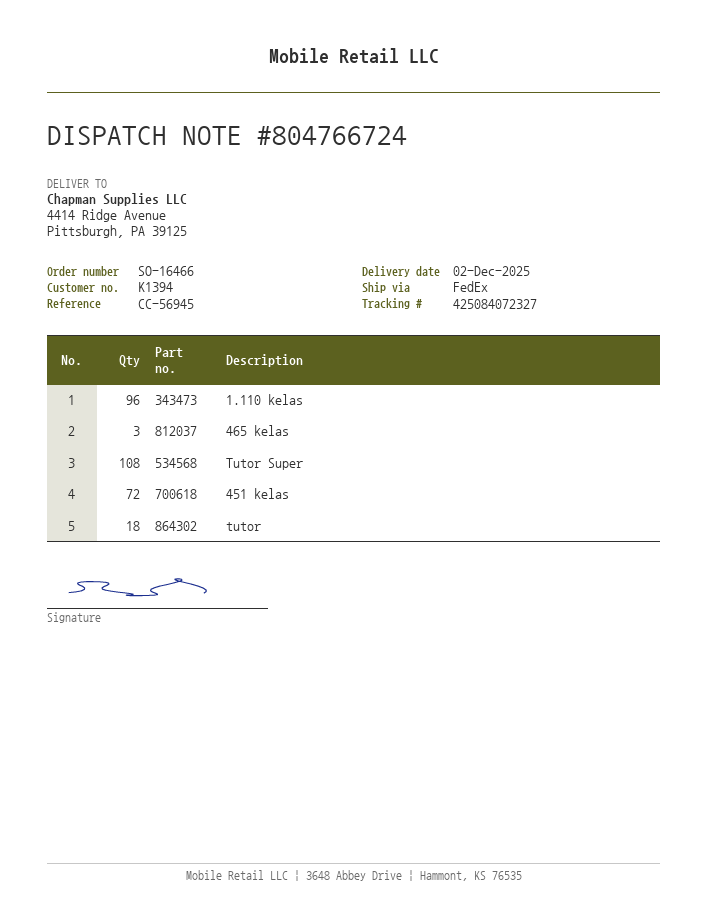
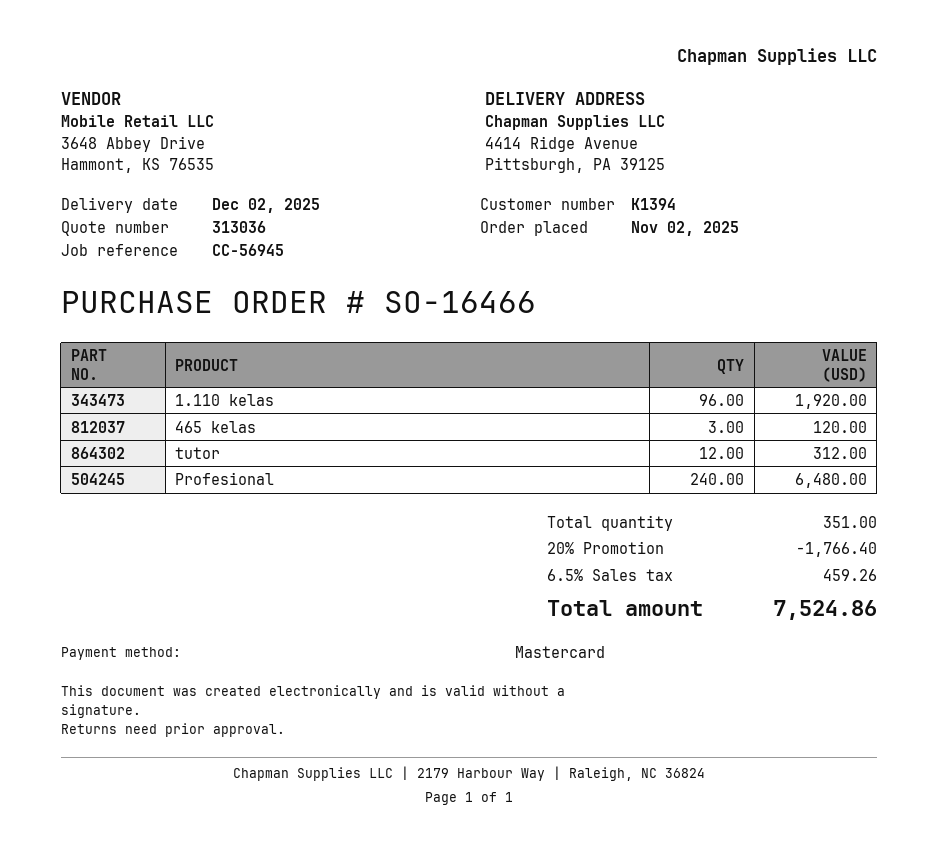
Tutor Super: 108 -> none
451 kelas: 72 -> none
tutor: 18 -> 12
Profesional: none -> 240

